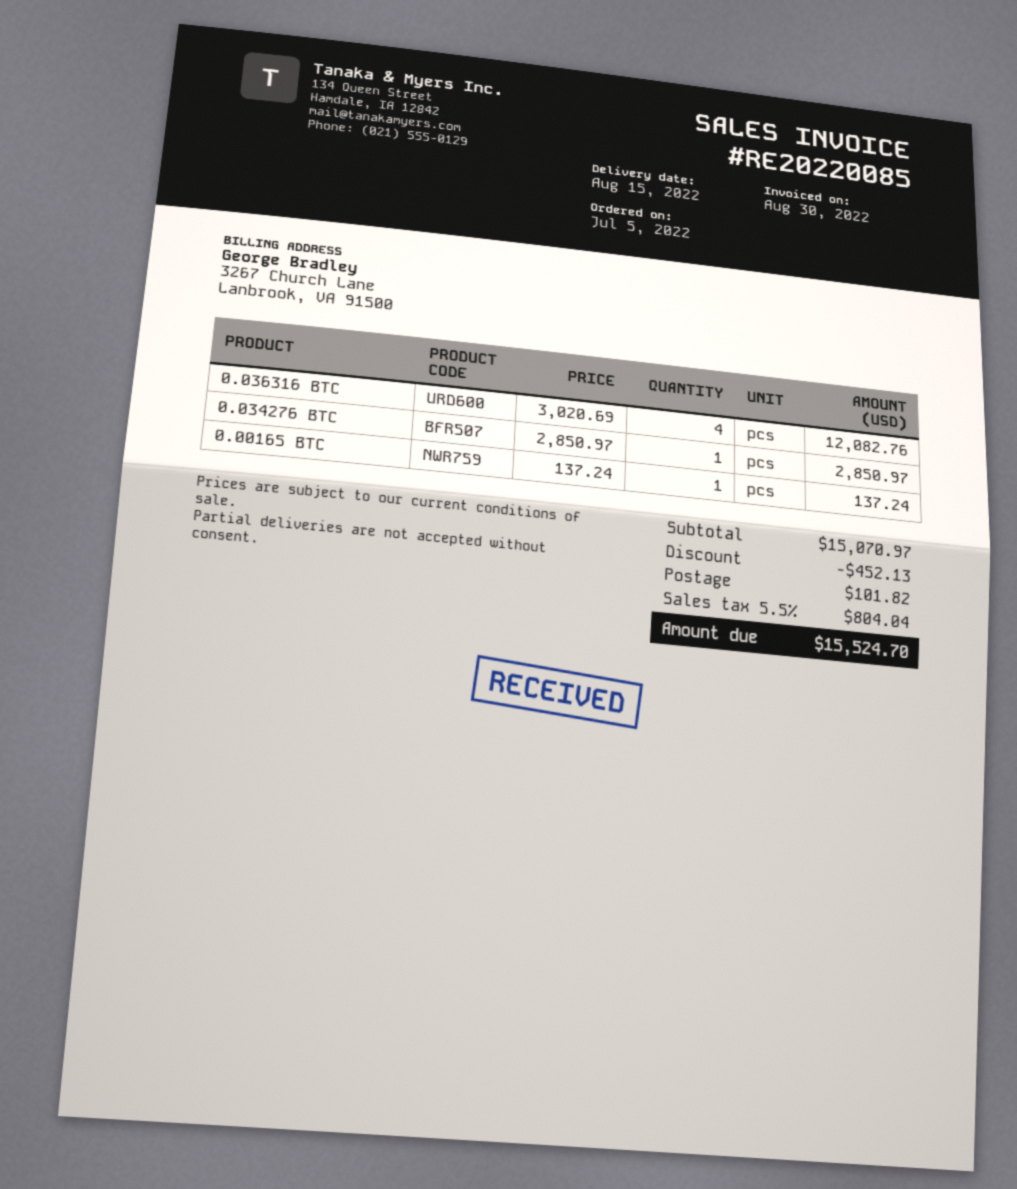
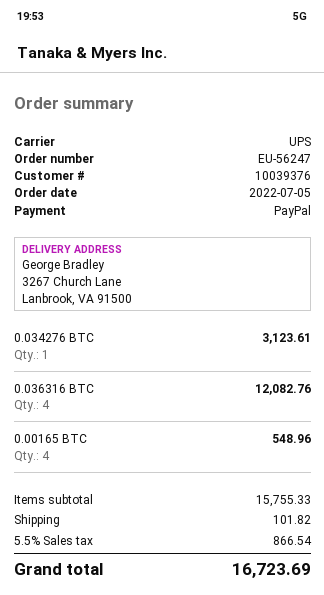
0.034276 BTC: 1 for 2850.97 -> 1 for 3123.61
0.00165 BTC: 1 for 137.24 -> 4 for 548.96
subtotal: 15070.97 -> 15755.33
discount: 452.13 -> none
tax: 5.5% = 804.04 -> 5.5% = 866.54
total: 15524.70 -> 16723.69

